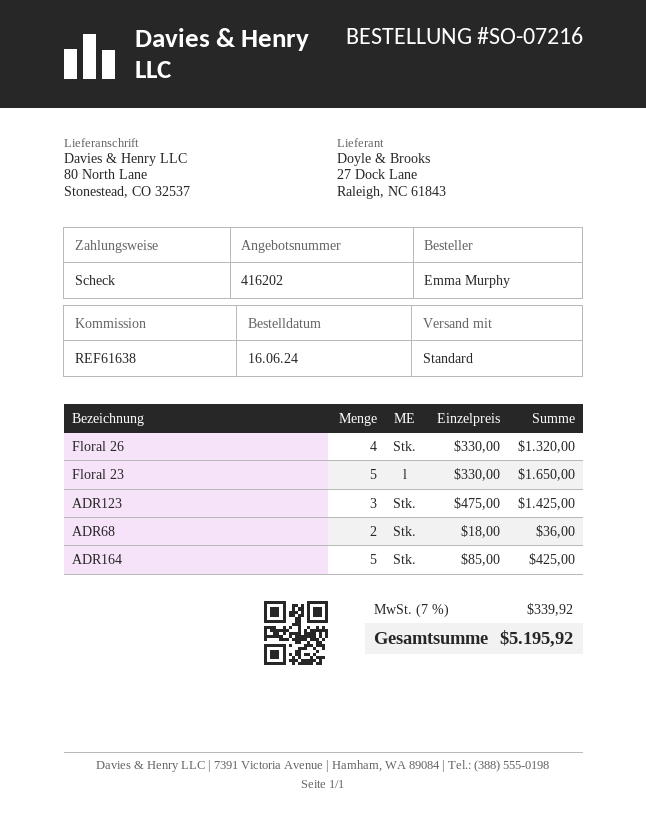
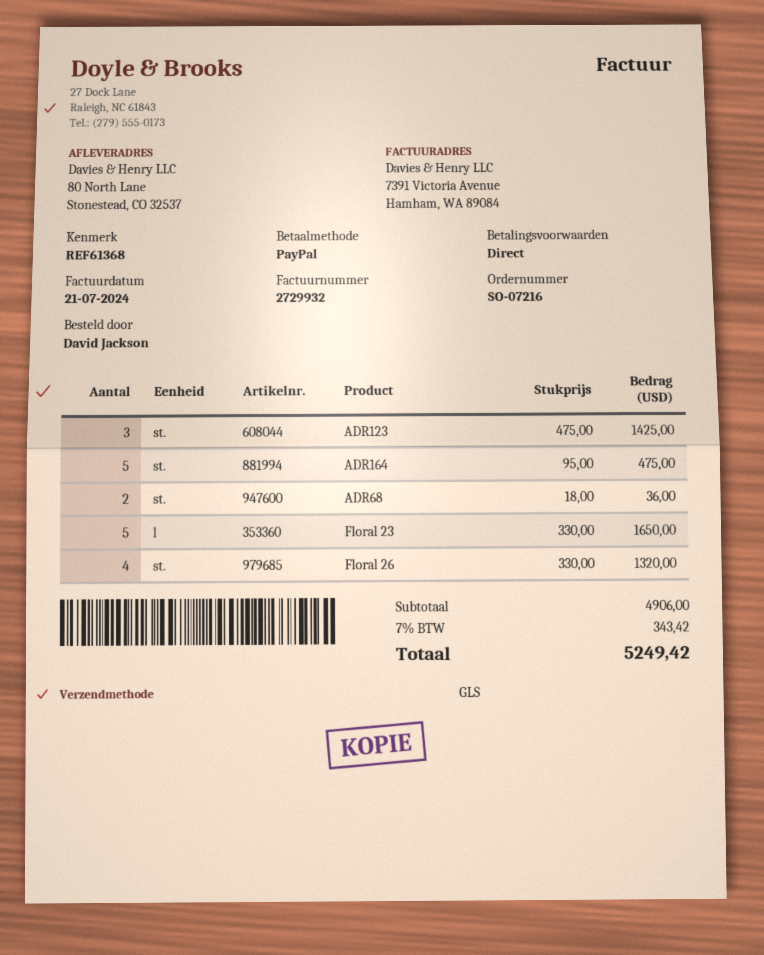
reference: REF61638 -> REF61368
ordered by: Emma Murphy -> David Jackson
payment method: cheque -> PayPal
shipping method: standard -> GLS
ADR164: 5 x 85.00 = 425.00 -> 5 x 95.00 = 475.00
tax: 7% = 339.92 -> 7% = 343.42
total: 5195.92 -> 5249.42

